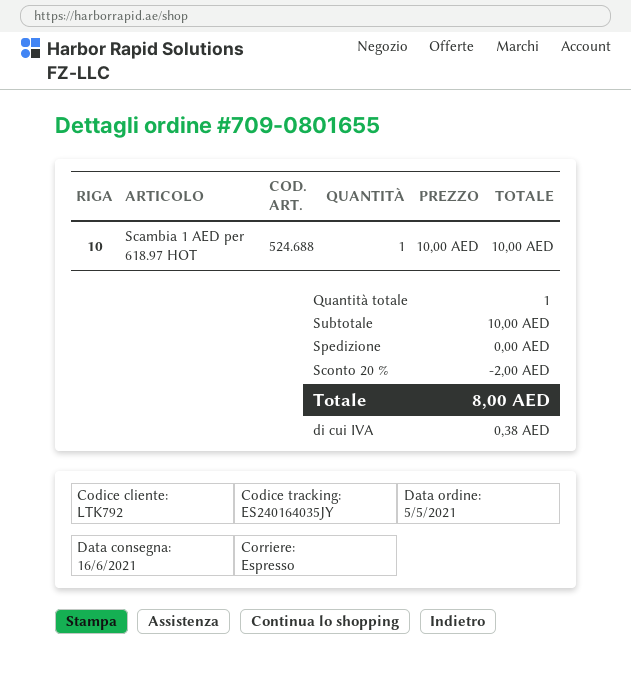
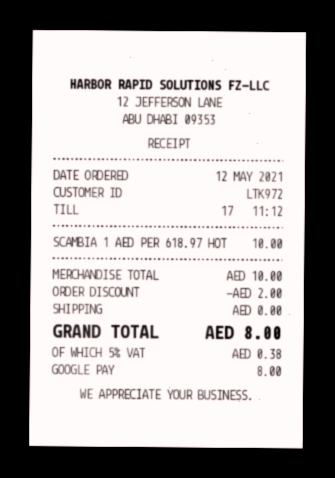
order date: 2021-05-05 -> 2021-05-12
customer number: LTK792 -> LTK972

